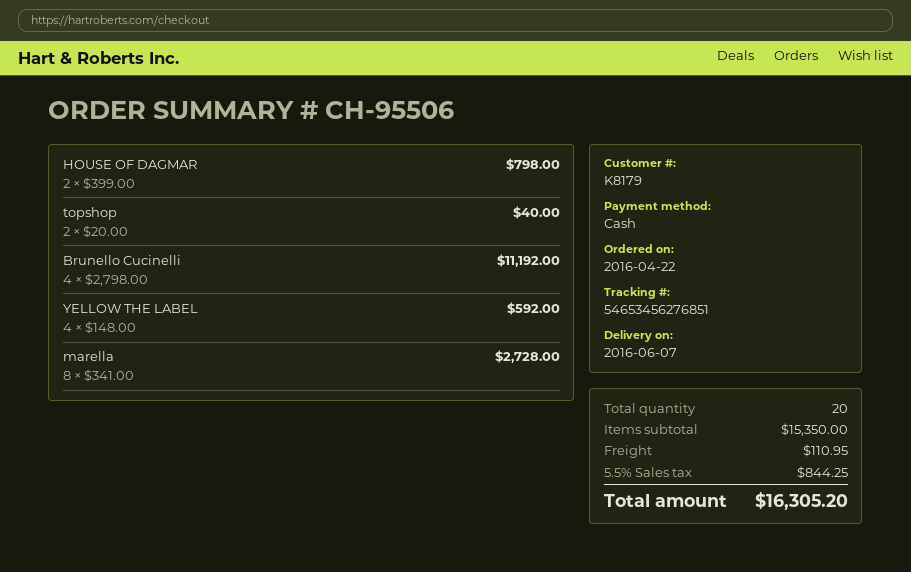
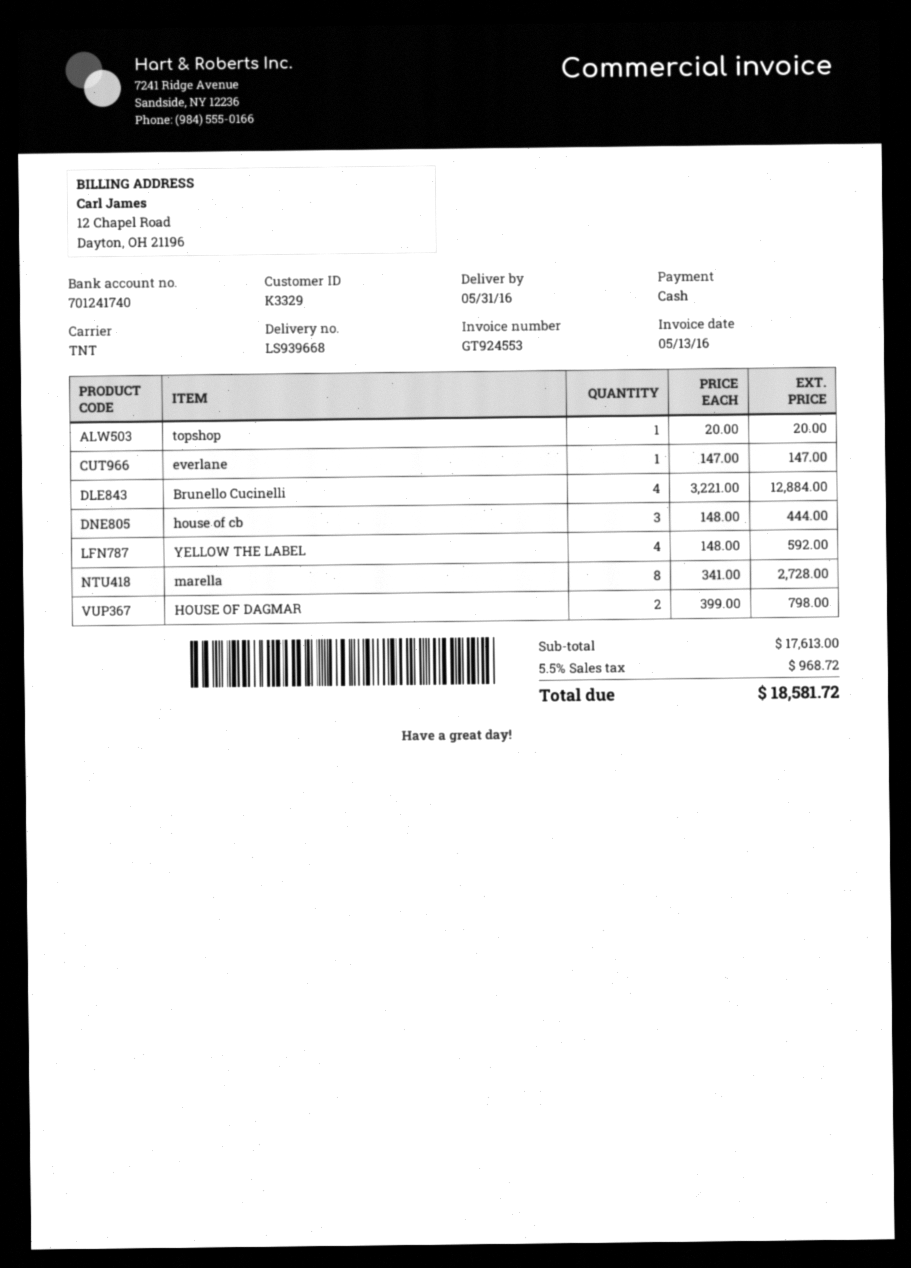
delivery date: 2016-06-07 -> 2016-05-31
customer number: K8179 -> K3329
topshop: 2 x 20.00 = 40.00 -> 1 x 20.00 = 20.00
Brunello Cucinelli: 4 x 2798.00 = 11192.00 -> 4 x 3221.00 = 12884.00
everlane: none -> 1 x 147.00 = 147.00
house of cb: none -> 3 x 148.00 = 444.00
subtotal: 15350.00 -> 17613.00
shipping: 110.95 -> none
tax: 5.5% = 844.25 -> 5.5% = 968.72
total: 16305.20 -> 18581.72

